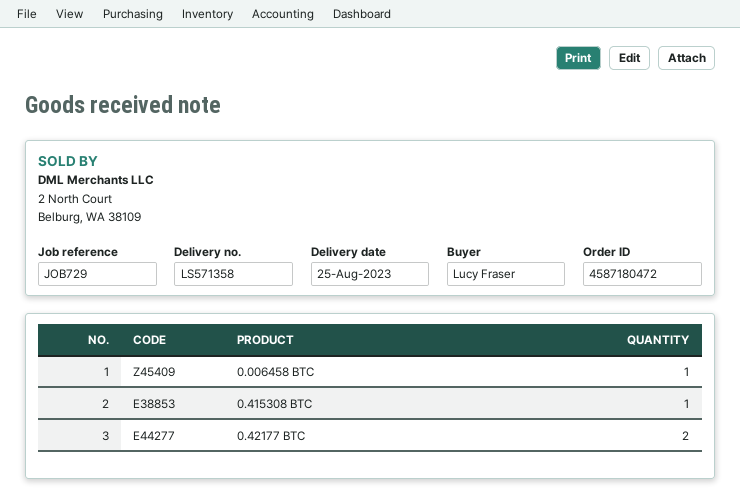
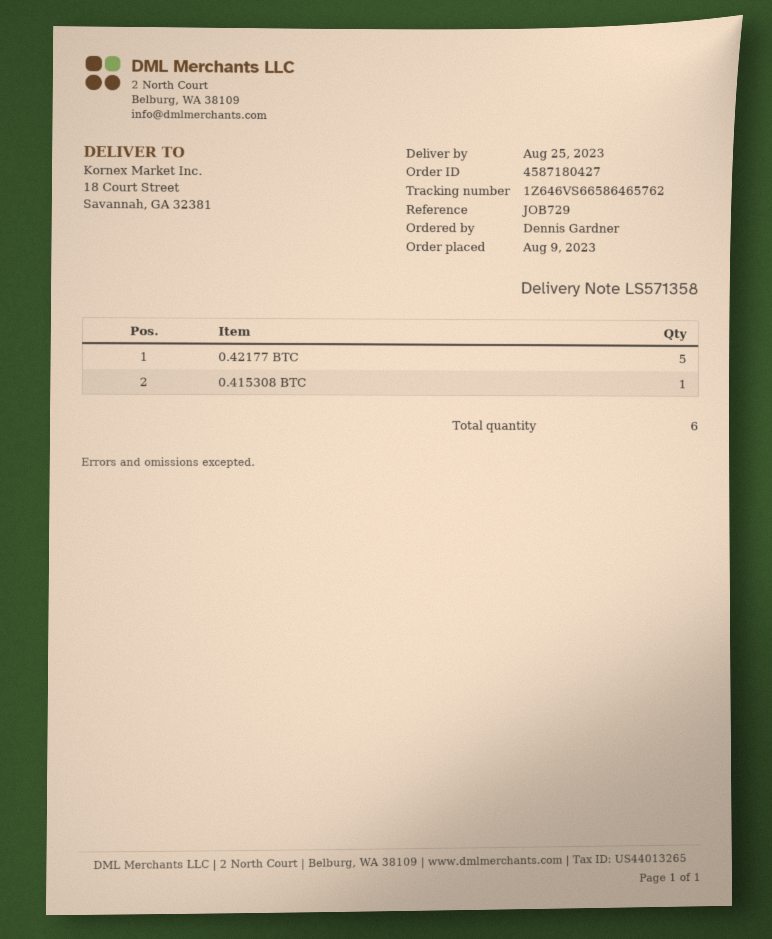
order number: 4587180472 -> 4587180427
ordered by: Lucy Fraser -> Dennis Gardner
0.006458 BTC: 1 -> none
0.42177 BTC: 2 -> 5

